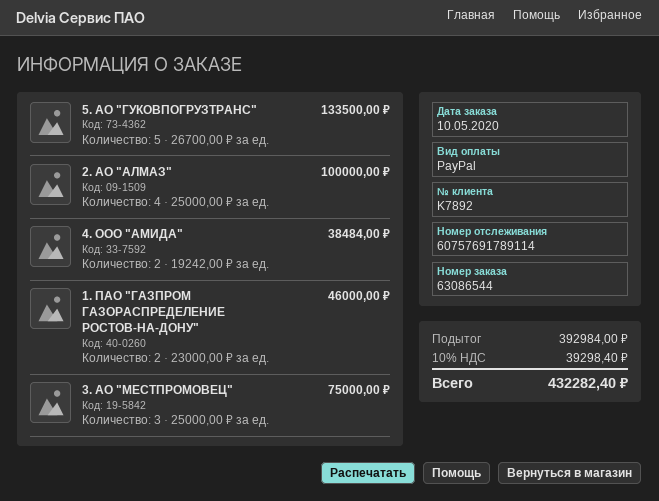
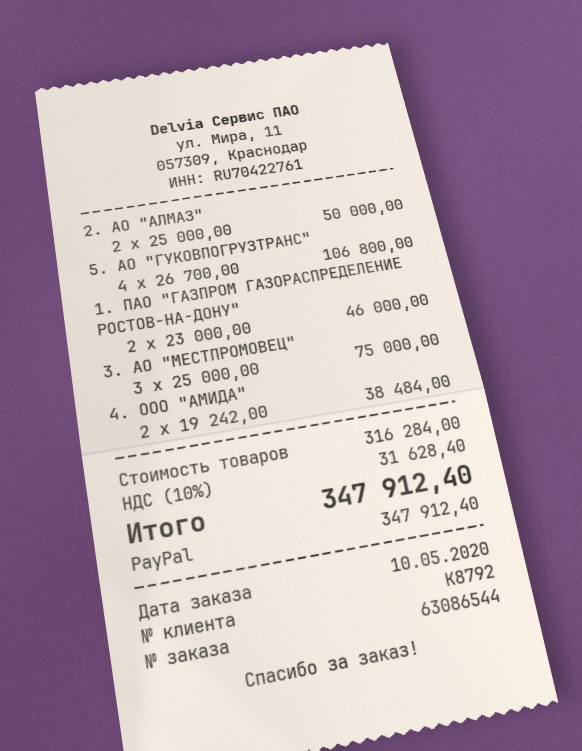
customer number: K7892 -> K8792
5. АО "ГУКОВПОГРУЗТРАНС": 5 x 26700.00 = 133500.00 -> 4 x 26700.00 = 106800.00
2. АО "АЛМАЗ": 4 x 25000.00 = 100000.00 -> 2 x 25000.00 = 50000.00
subtotal: 392984.00 -> 316284.00
tax: 10% = 39298.40 -> 10% = 31628.40
total: 432282.40 -> 347912.40

